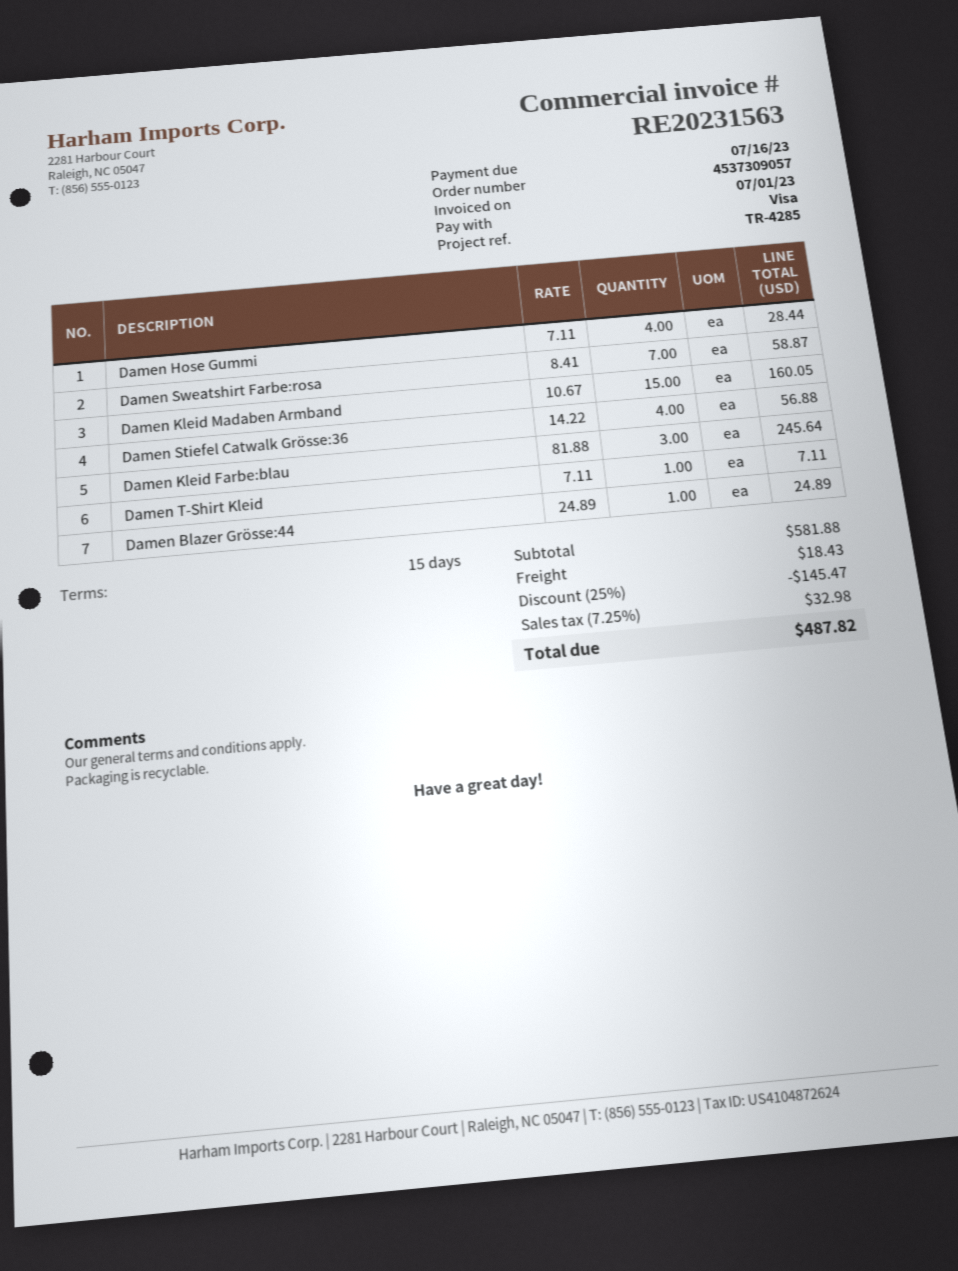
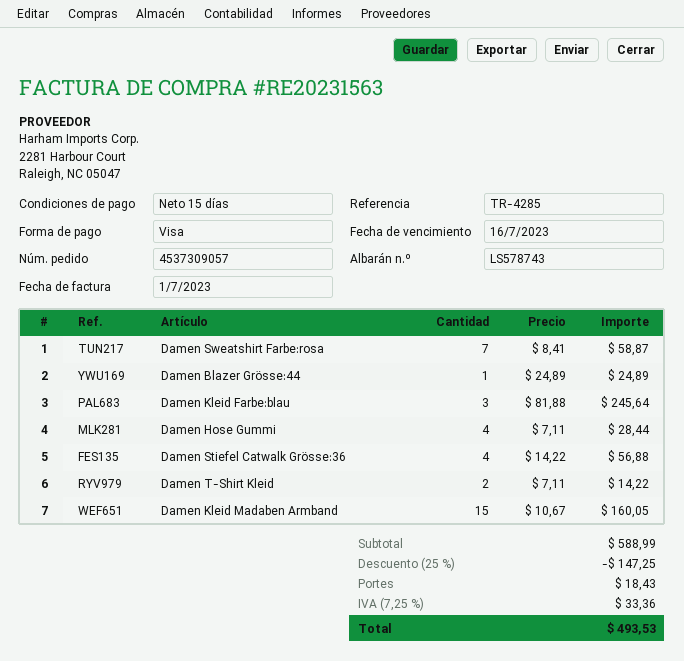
Damen T-Shirt Kleid: 1 x 7.11 = 7.11 -> 2 x 7.11 = 14.22
subtotal: 581.88 -> 588.99
discount: 25% = 145.47 -> 25% = 147.25
tax: 7.25% = 32.98 -> 7.25% = 33.36
total: 487.82 -> 493.53

